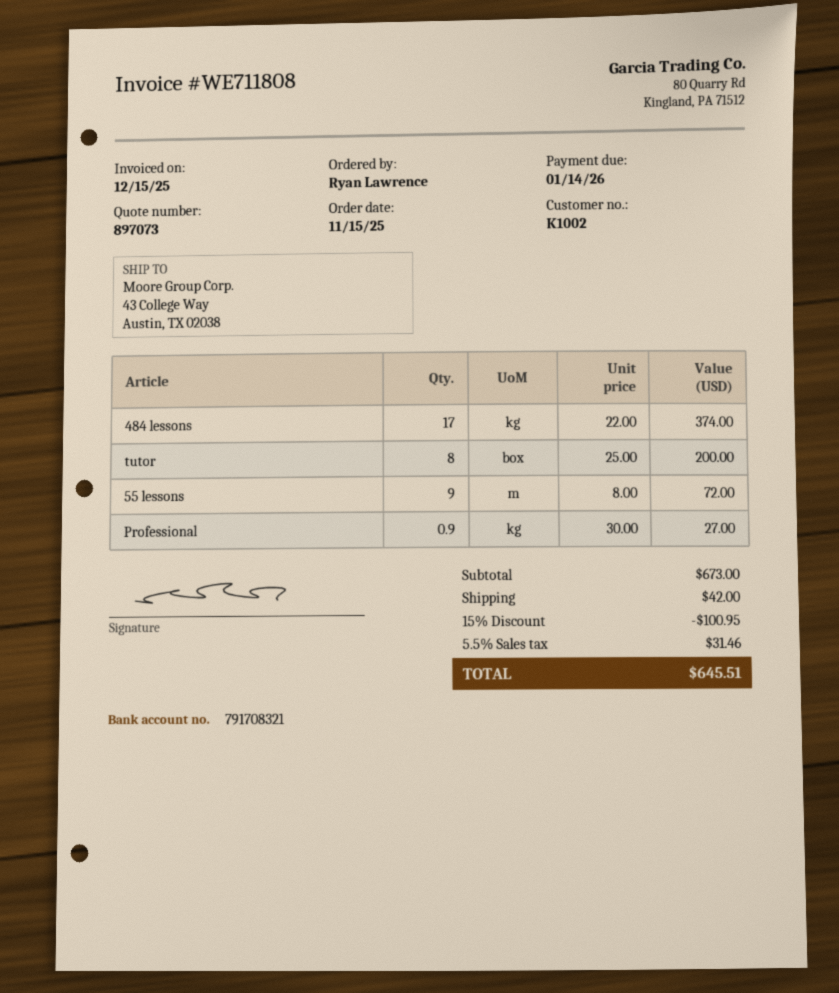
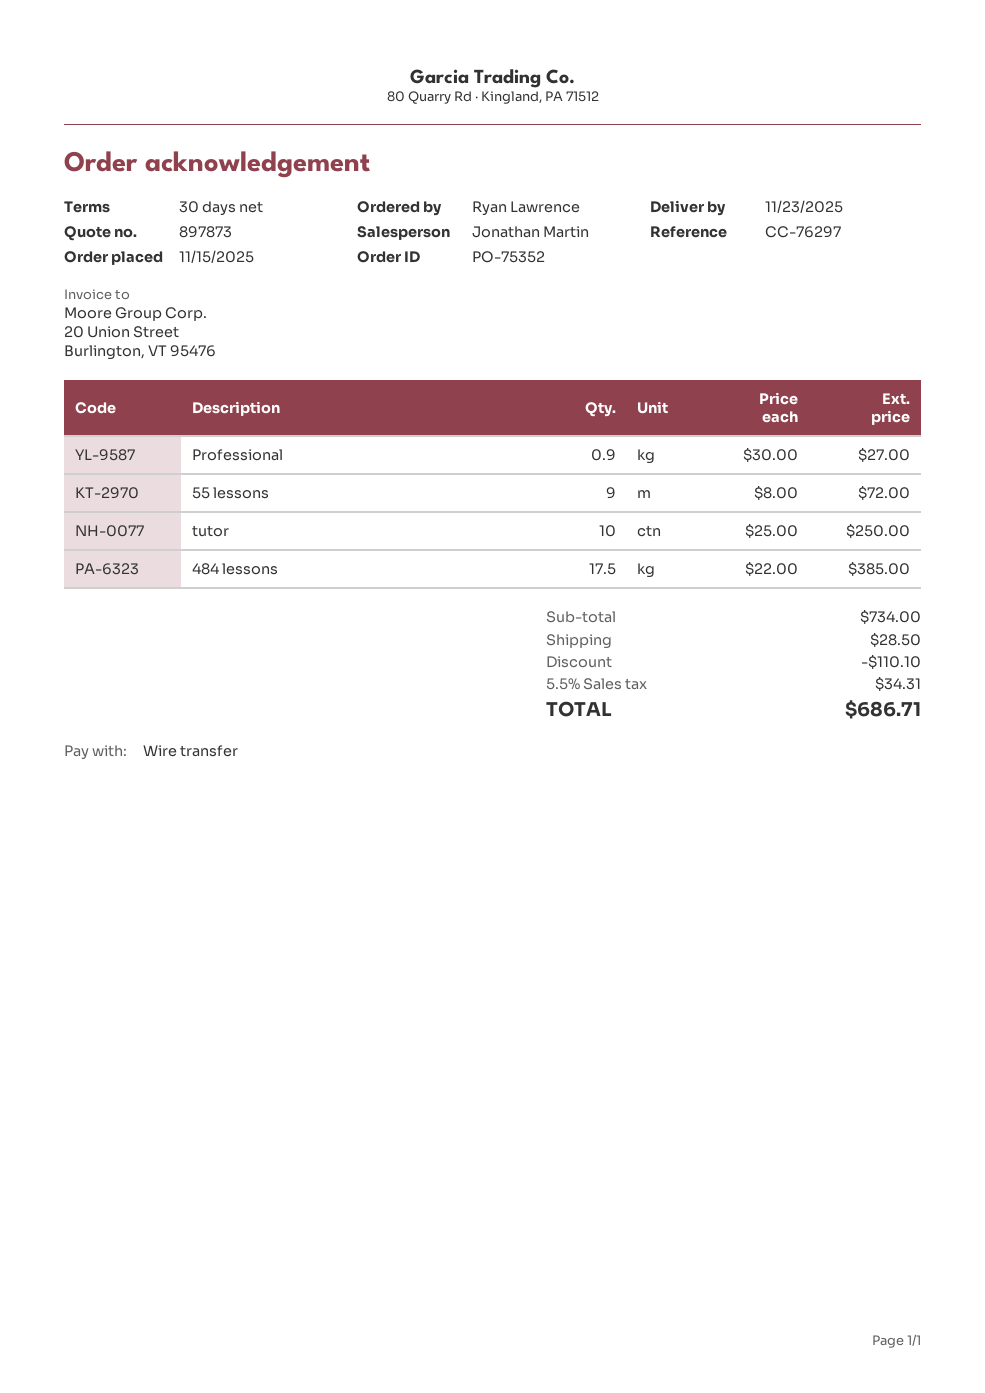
quote number: 897073 -> 897873
484 lessons: 17 x 22.00 = 374.00 -> 17.5 x 22.00 = 385.00
tutor: 8 x 25.00 = 200.00 -> 10 x 25.00 = 250.00
subtotal: 673.00 -> 734.00
discount: 100.95 -> 110.10
shipping: 42.00 -> 28.50
tax: 5.5% = 31.46 -> 5.5% = 34.31
total: 645.51 -> 686.71

